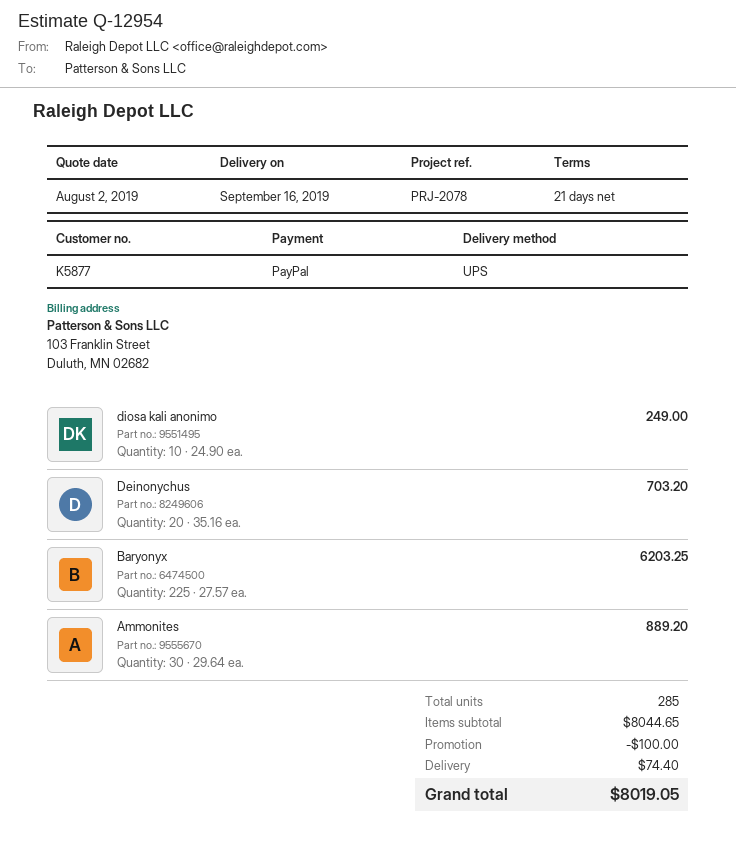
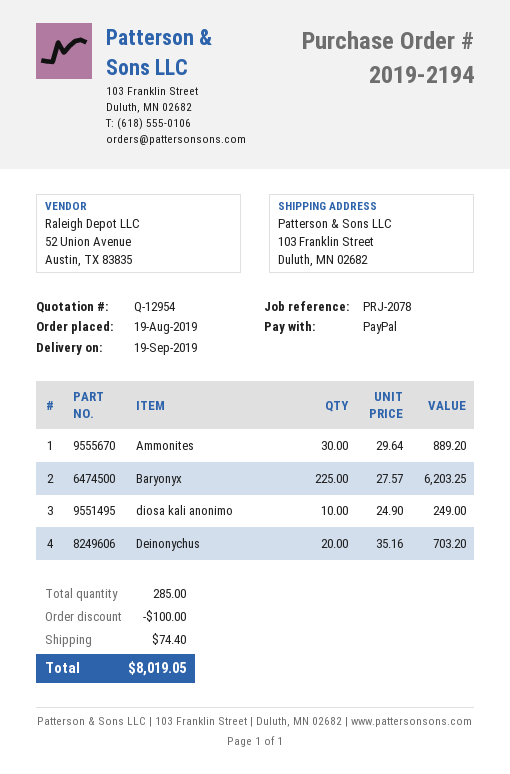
delivery date: 2019-09-16 -> 2019-09-19

